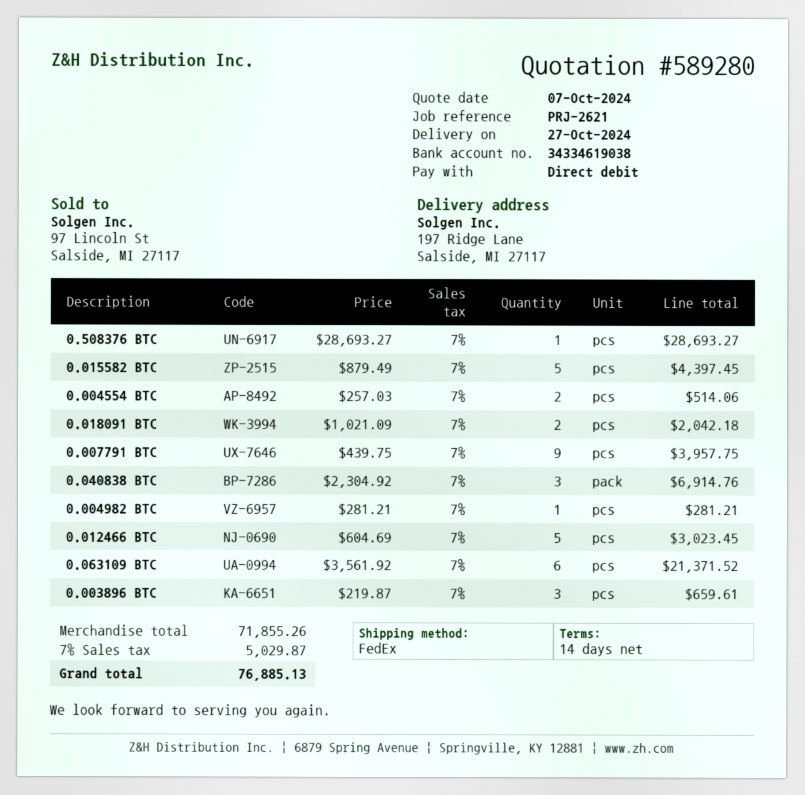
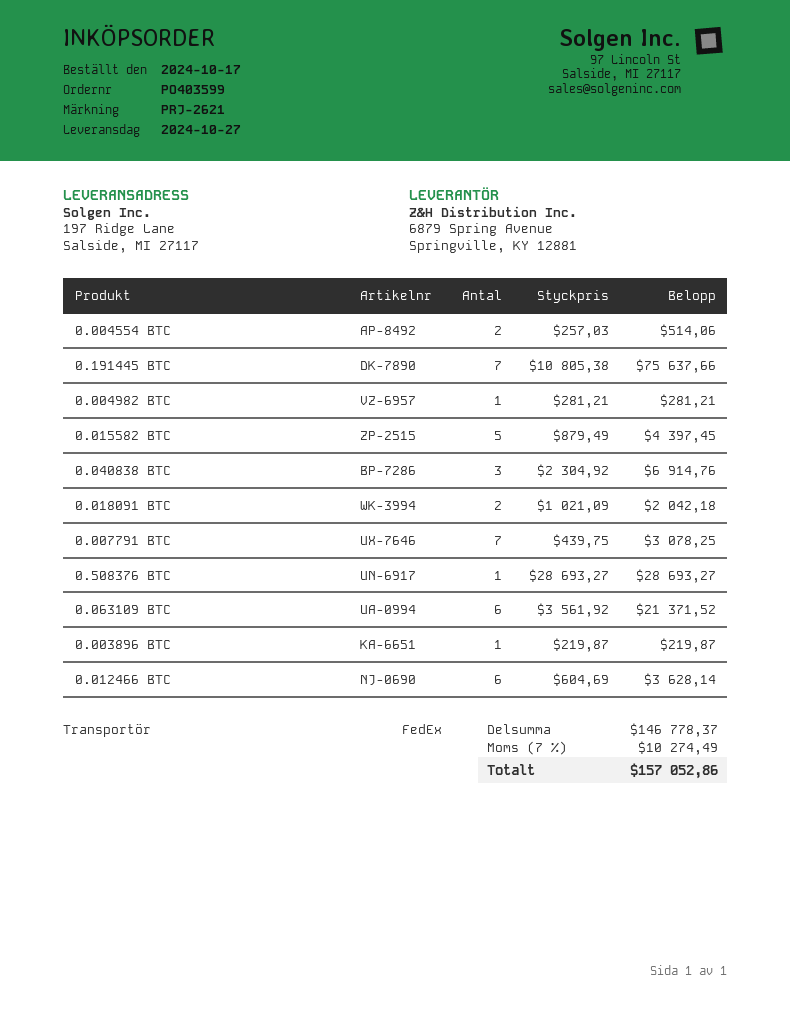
0.007791 BTC: 9 x 439.75 = 3957.75 -> 7 x 439.75 = 3078.25
0.012466 BTC: 5 x 604.69 = 3023.45 -> 6 x 604.69 = 3628.14
0.003896 BTC: 3 x 219.87 = 659.61 -> 1 x 219.87 = 219.87
0.191445 BTC: none -> 7 x 10805.38 = 75637.66
subtotal: 71855.26 -> 146778.37
tax: 7% = 5029.87 -> 7% = 10274.49
total: 76885.13 -> 157052.86

